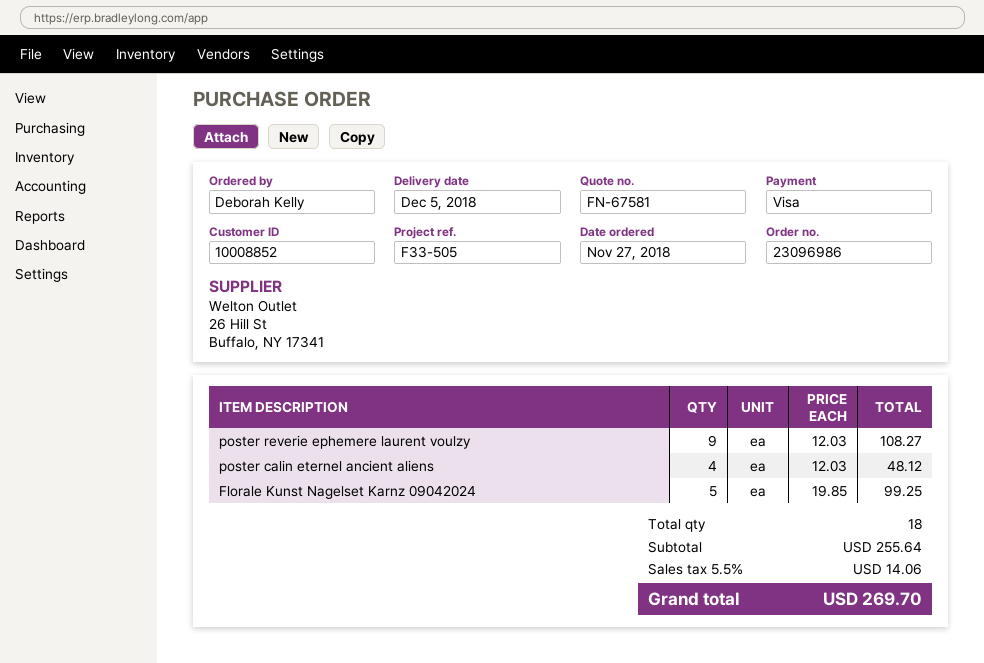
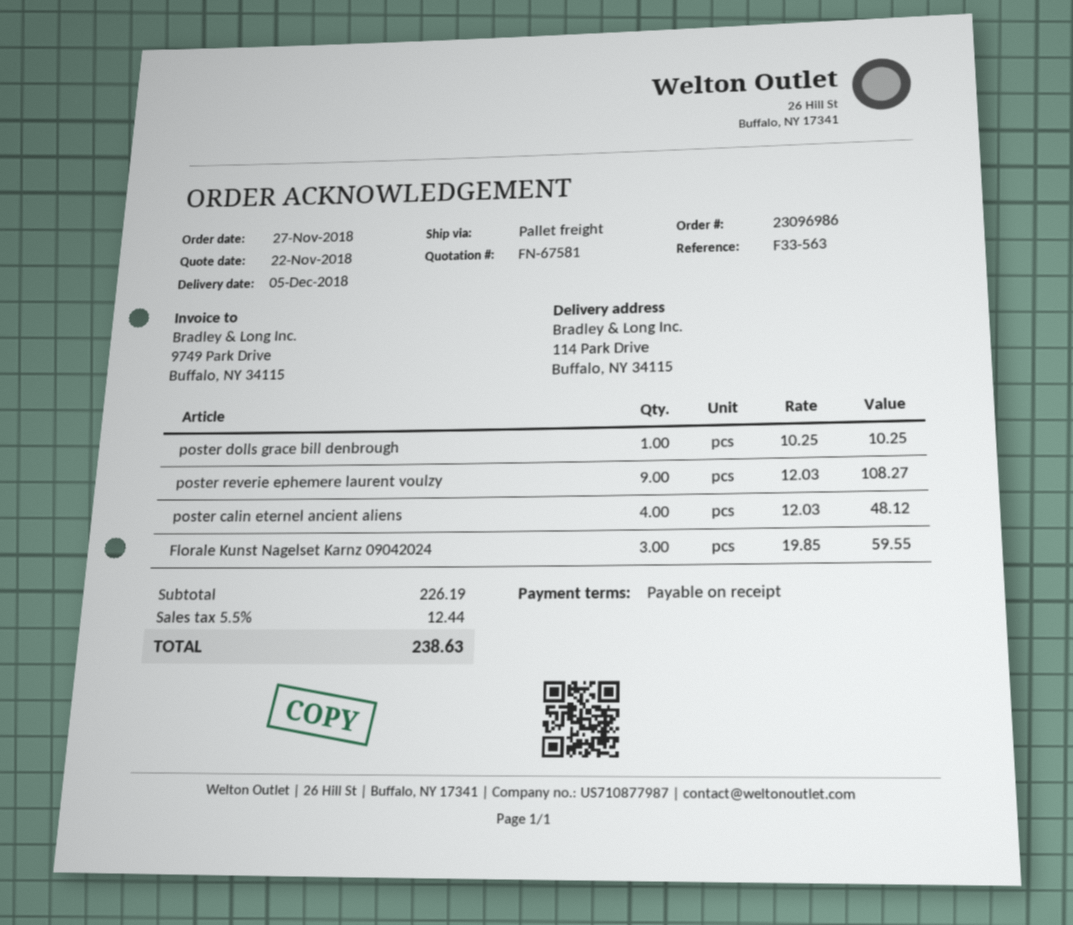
reference: F33-505 -> F33-563
Florale Kunst Nagelset Karnz 09042024: 5 x 19.85 = 99.25 -> 3 x 19.85 = 59.55
poster dolls grace bill denbrough: none -> 1 x 10.25 = 10.25
subtotal: 255.64 -> 226.19
tax: 5.5% = 14.06 -> 5.5% = 12.44
total: 269.70 -> 238.63

